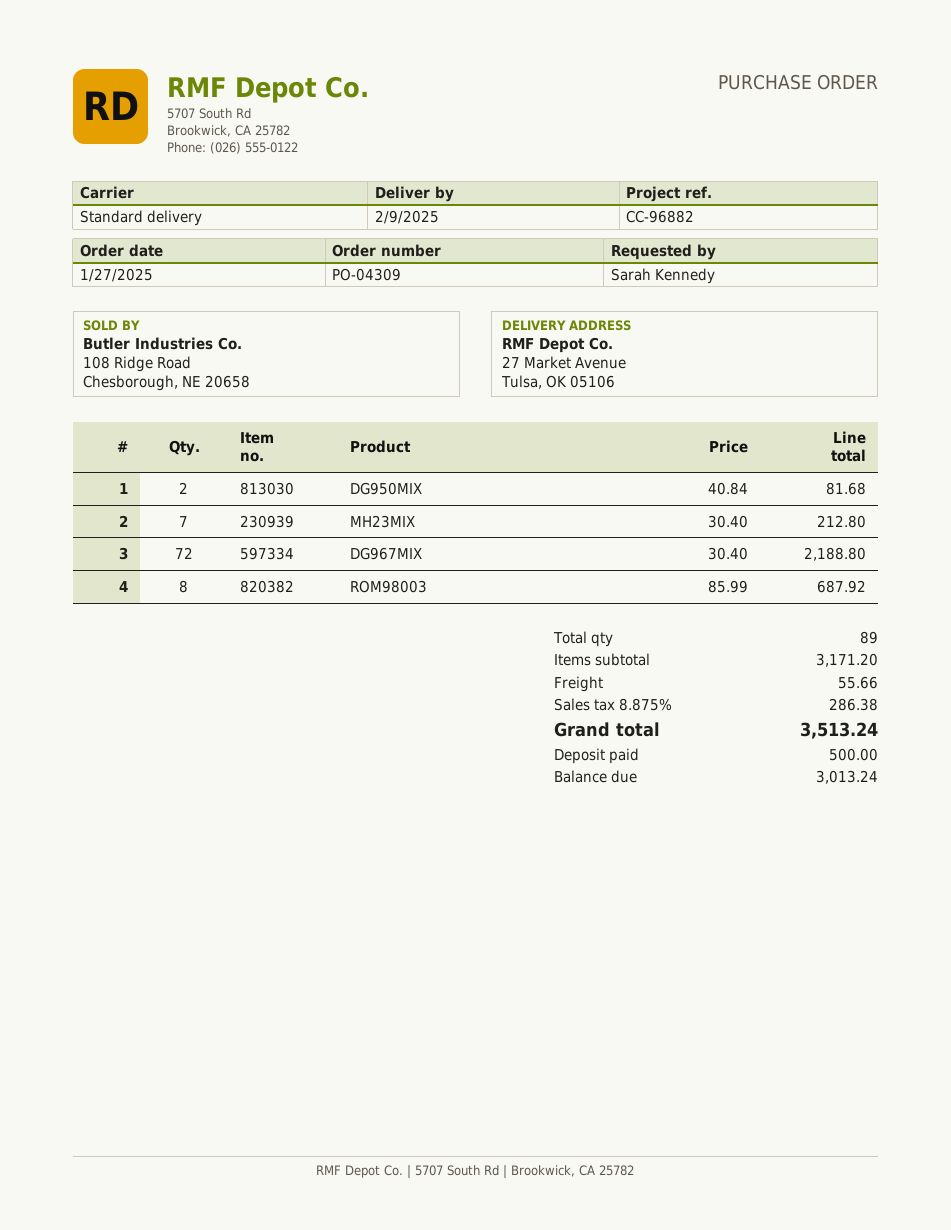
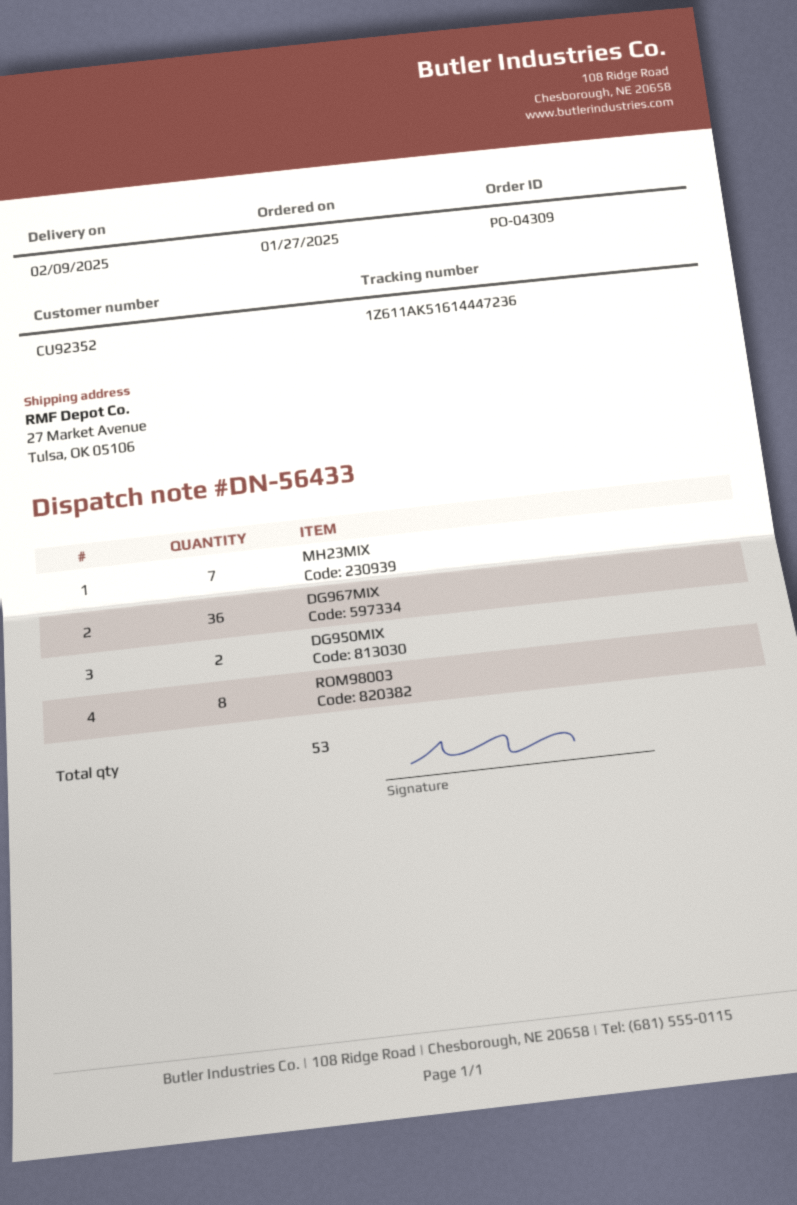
DG967MIX: 72 -> 36
total quantity: 89 -> 53

